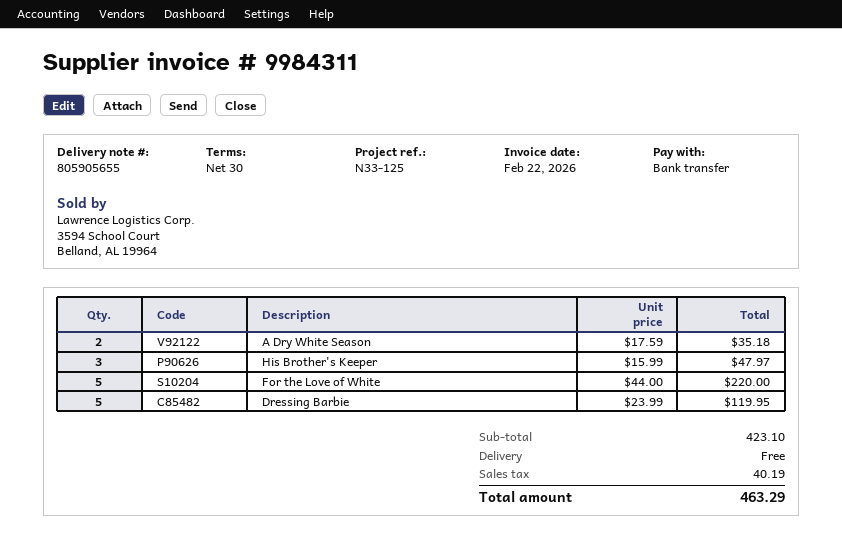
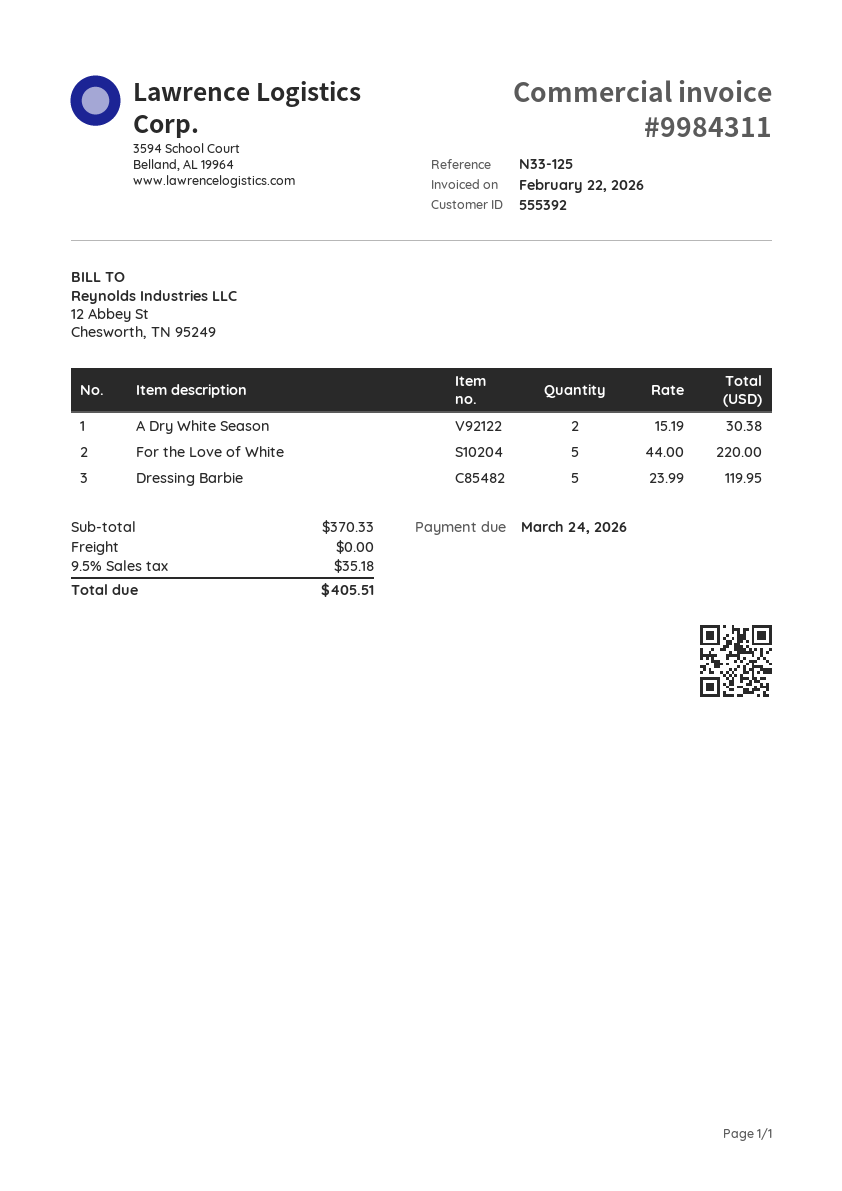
A Dry White Season: 2 x 17.59 = 35.18 -> 2 x 15.19 = 30.38
His Brother's Keeper: 3 x 15.99 = 47.97 -> none
subtotal: 423.10 -> 370.33
tax: 40.19 -> 35.18
total: 463.29 -> 405.51

